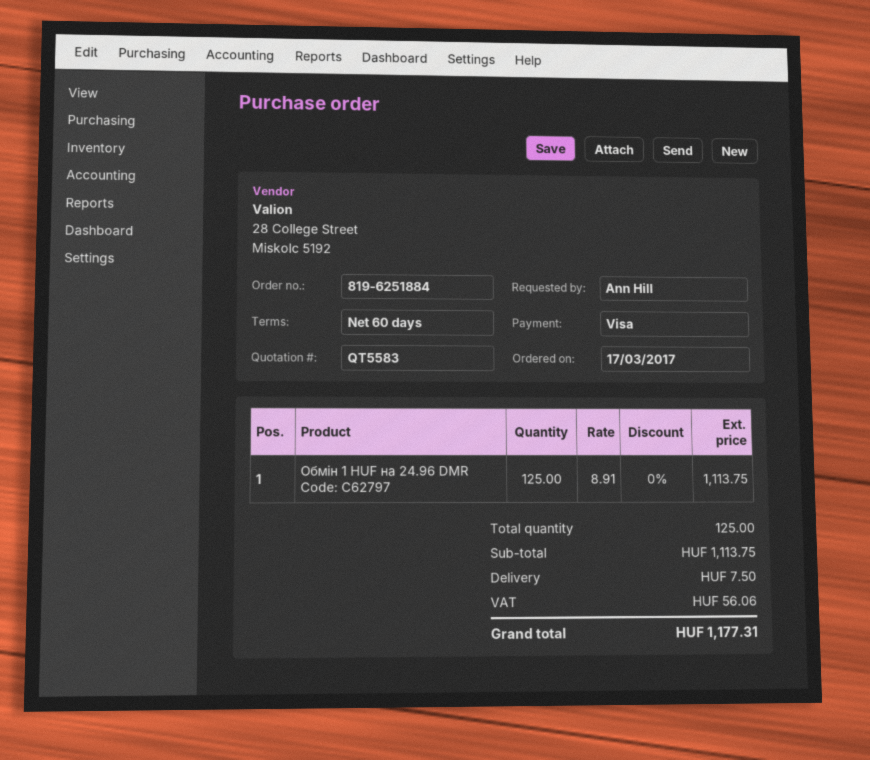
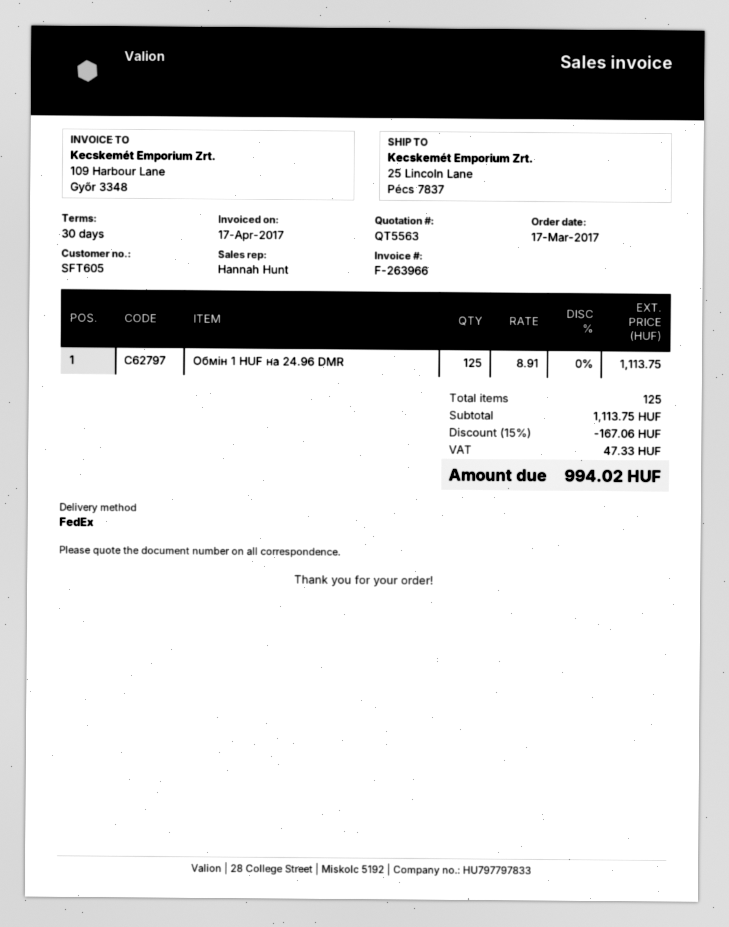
quote number: QT5583 -> QT5563
payment terms: 60 days -> 30 days
discount: none -> 15% = 167.06
shipping: 7.50 -> none
tax: 56.06 -> 47.33
total: 1177.31 -> 994.02

